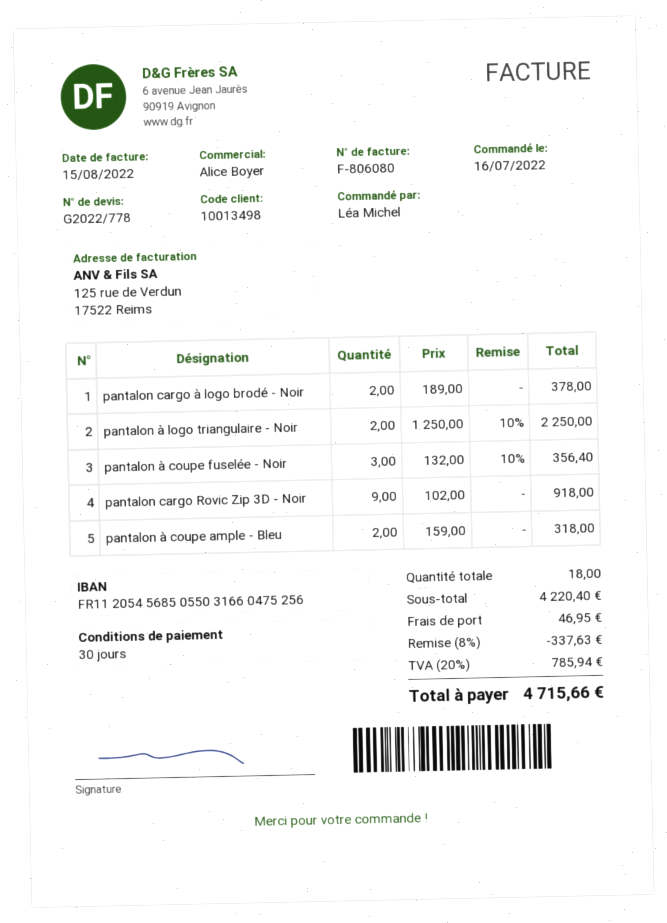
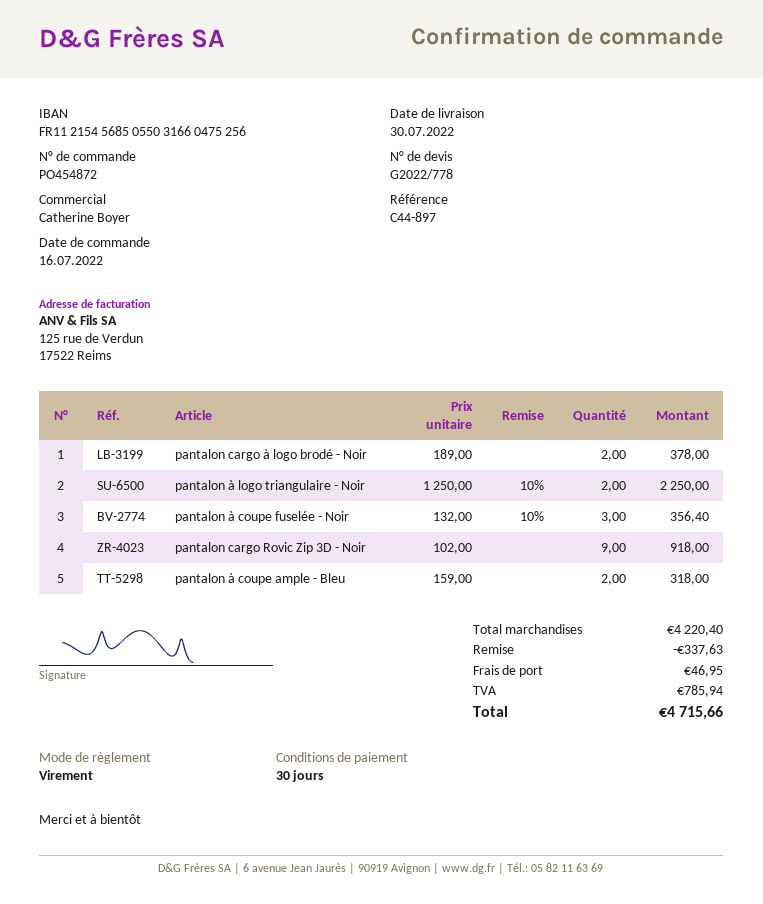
sales rep: Alice Boyer -> Catherine Boyer
bank account: FR1120545685055031660475256 -> FR1121545685055031660475256

